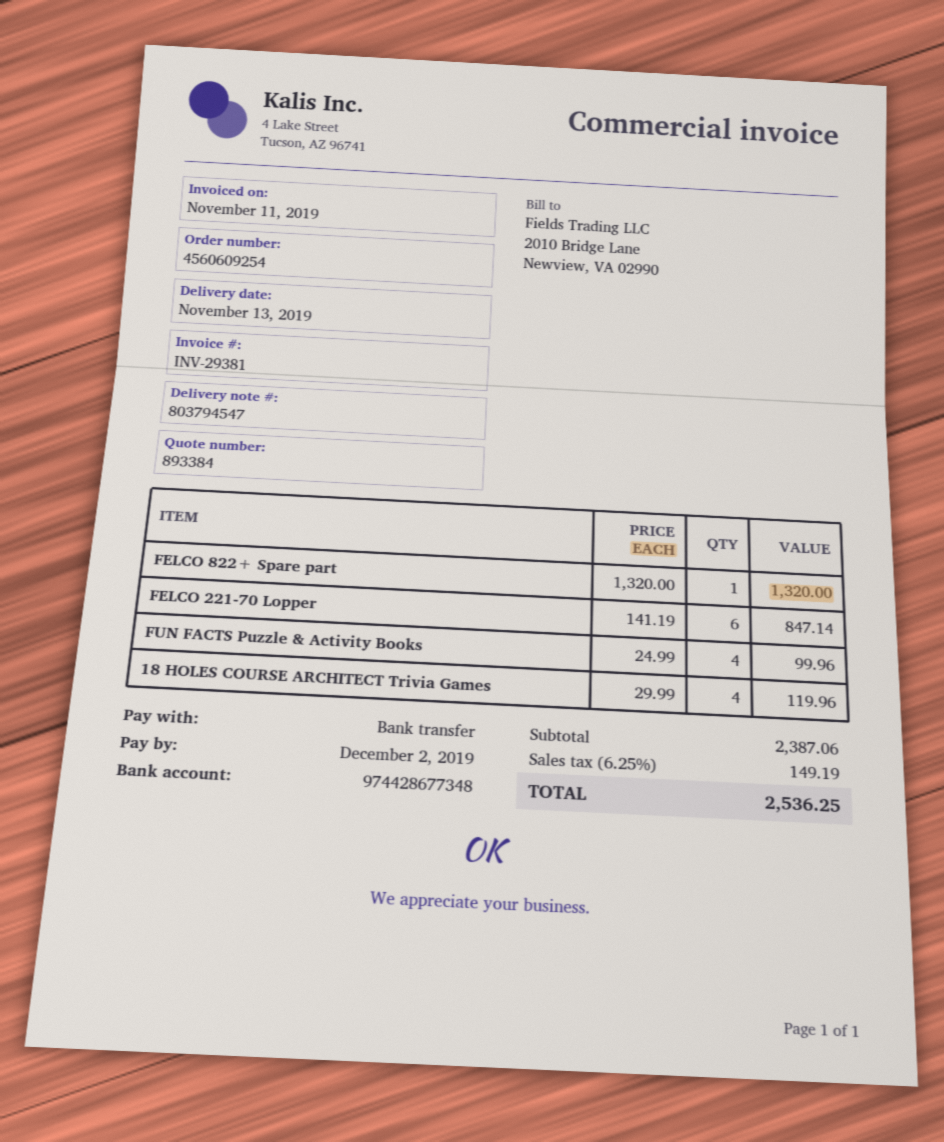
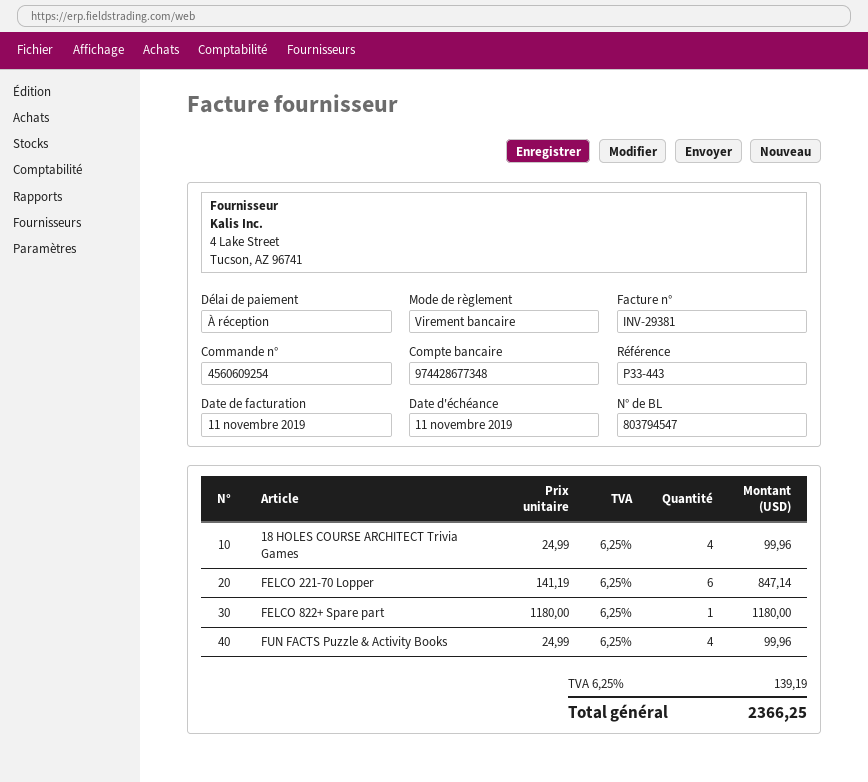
due date: 2019-12-02 -> 2019-11-11
FELCO 822+ Spare part: 1 x 1320.00 = 1320.00 -> 1 x 1180.00 = 1180.00
18 HOLES COURSE ARCHITECT Trivia Games: 4 x 29.99 = 119.96 -> 4 x 24.99 = 99.96
tax: 6.25% = 149.19 -> 6.25% = 139.19
total: 2536.25 -> 2366.25

